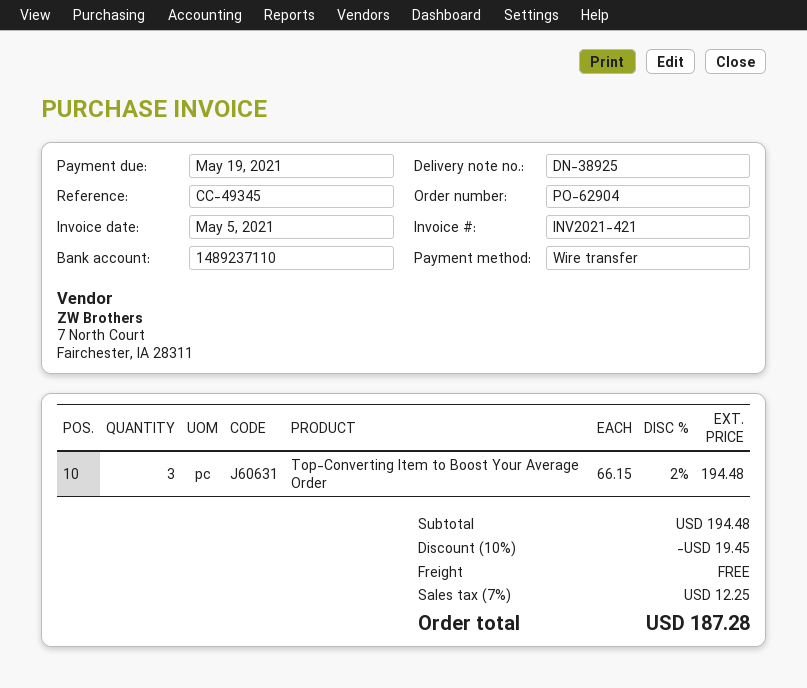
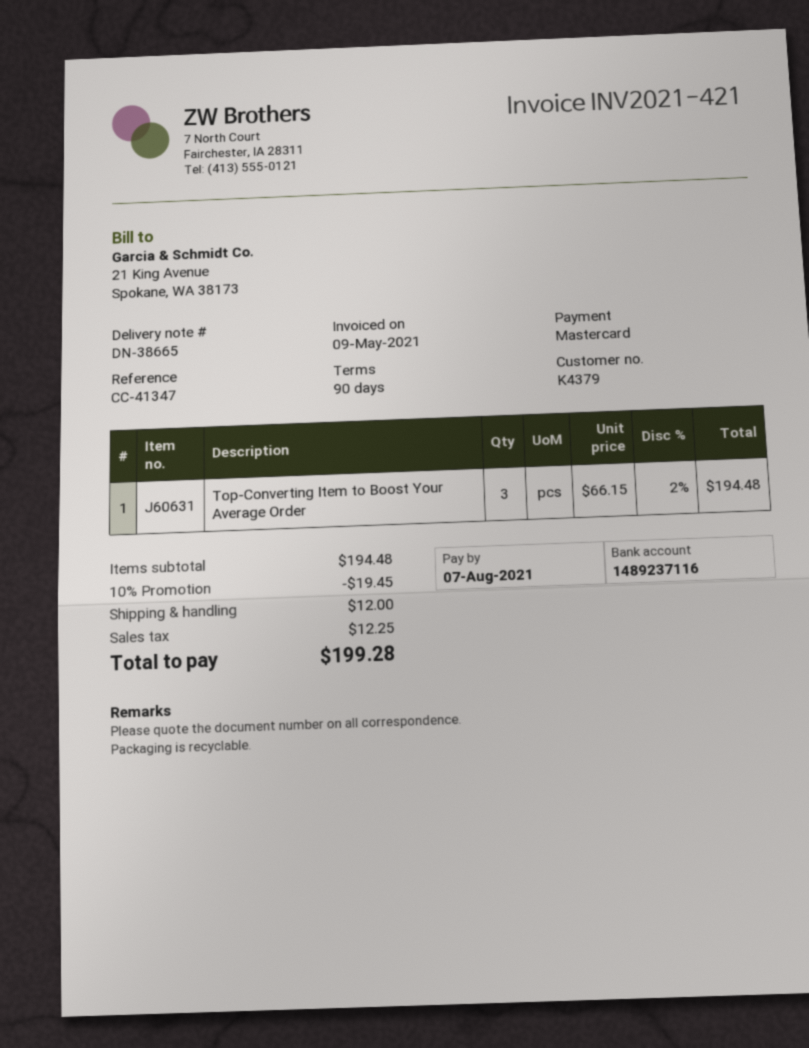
delivery note number: DN-38925 -> DN-38665
invoice date: 2021-05-05 -> 2021-05-09
due date: 2021-05-19 -> 2021-08-07
reference: CC-49345 -> CC-41347
payment method: bank transfer -> Mastercard
bank account: 1489237110 -> 1489237116
shipping: 0.00 -> 12.00
total: 187.28 -> 199.28

